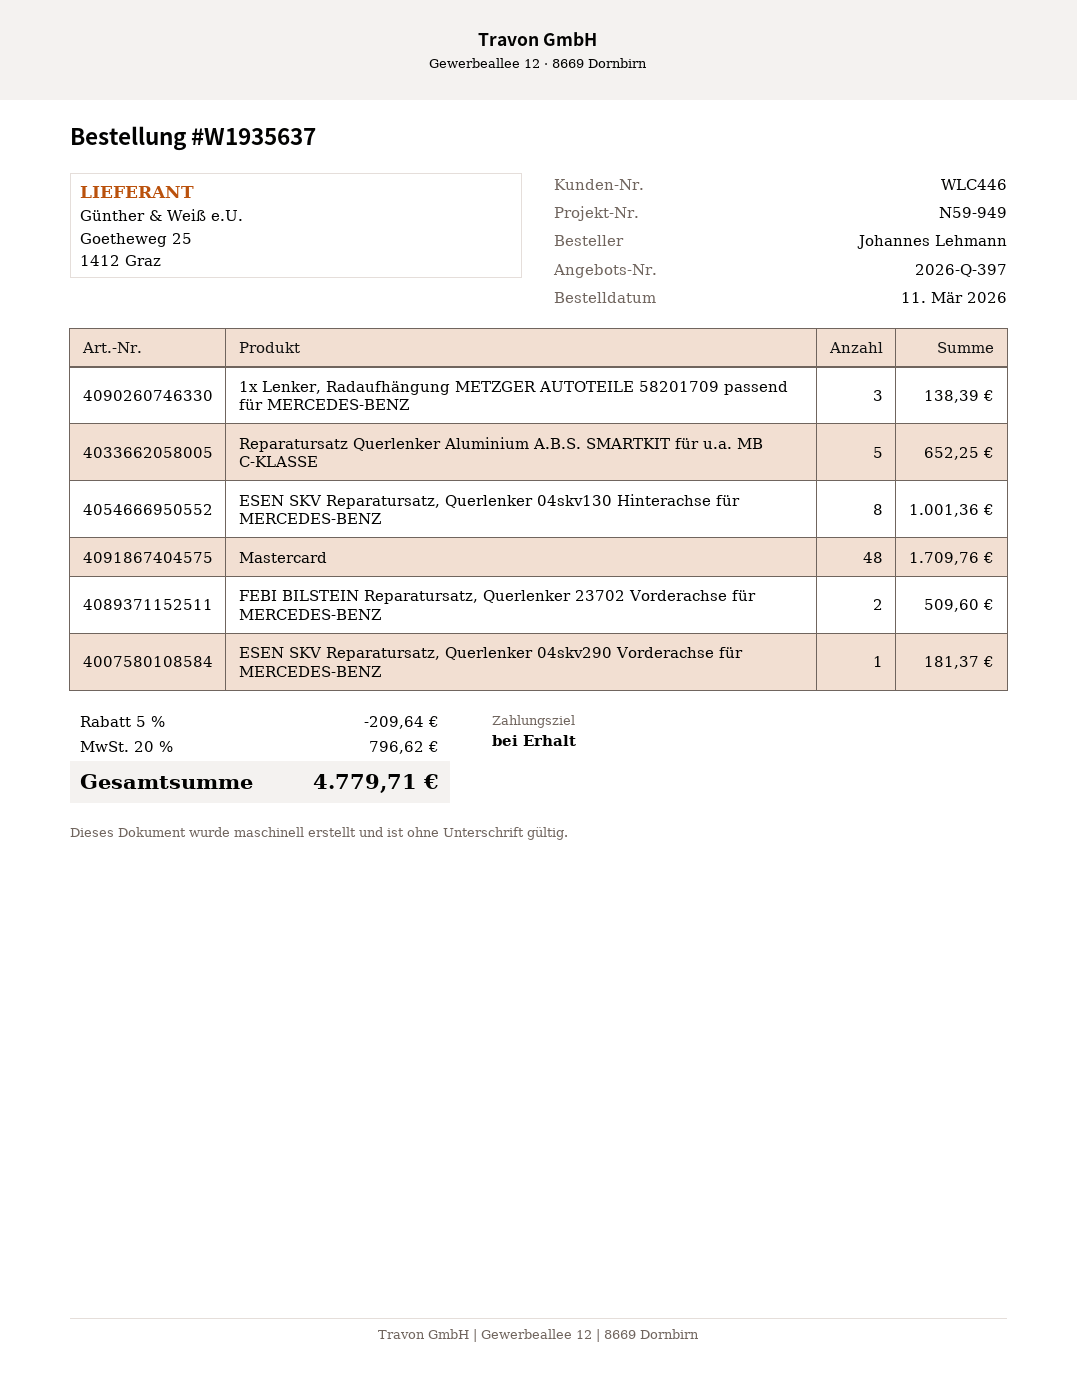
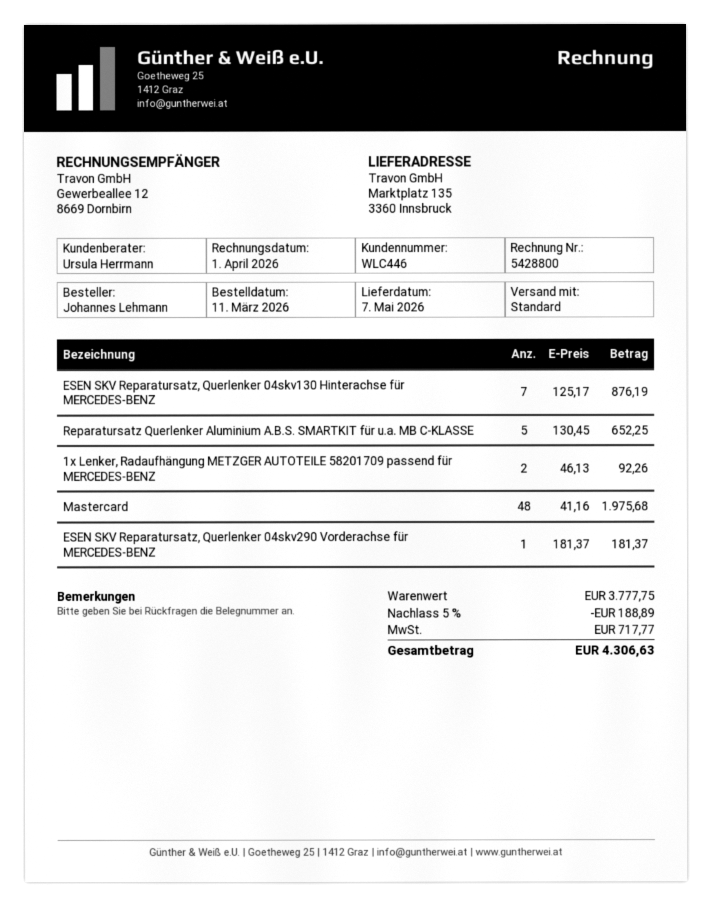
1x Lenker, Radaufhängung METZGER AUTOTEILE 58201709 passend für MERCEDES-BENZ: 3 for 138.39 -> 2 for 92.26
ESEN SKV Reparatursatz, Querlenker 04skv130 Hinterachse für MERCEDES-BENZ: 8 for 1001.36 -> 7 for 876.19
Mastercard: 48 for 1709.76 -> 48 for 1975.68
FEBI BILSTEIN Reparatursatz, Querlenker 23702 Vorderachse für MERCEDES-BENZ: 2 for 509.60 -> none
discount: 5% = 209.64 -> 5% = 188.89
tax: 796.62 -> 717.77
total: 4779.71 -> 4306.63

